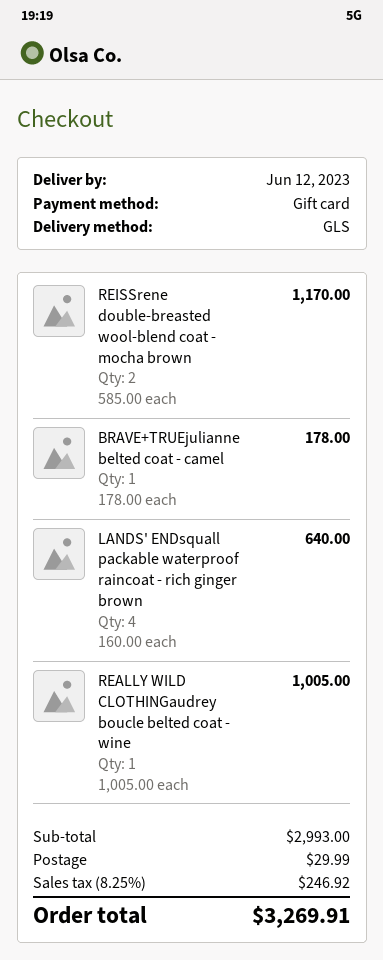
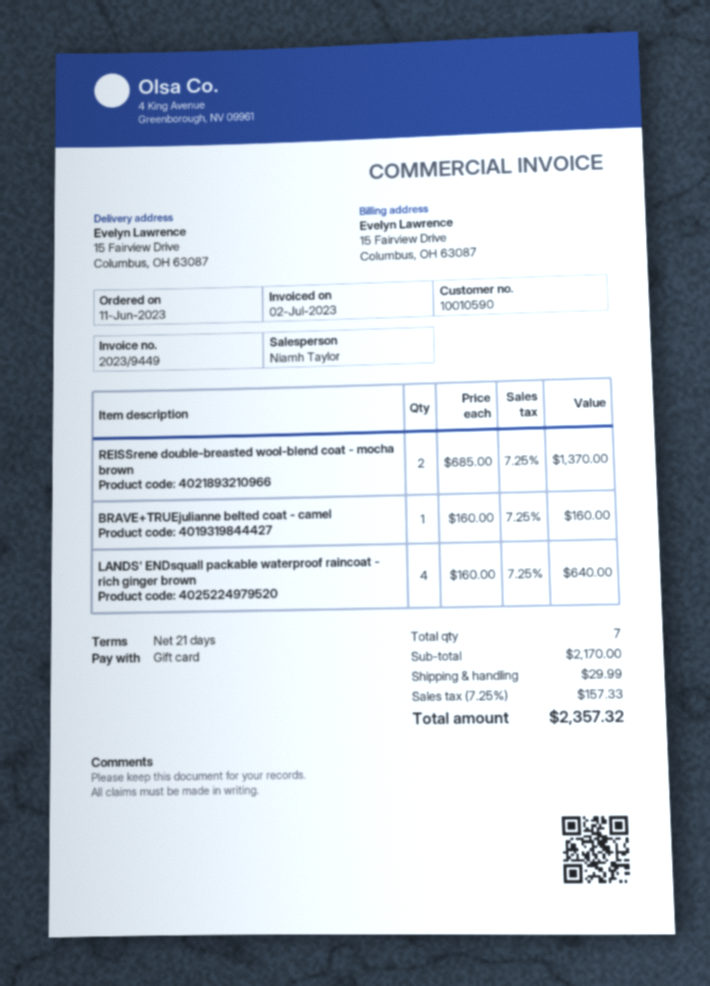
REISSrene double-breasted wool-blend coat - mocha brown: 2 x 585.00 = 1170.00 -> 2 x 685.00 = 1370.00
BRAVE+TRUEjulianne belted coat - camel: 1 x 178.00 = 178.00 -> 1 x 160.00 = 160.00
REALLY WILD CLOTHINGaudrey boucle belted coat - wine: 1 x 1005.00 = 1005.00 -> none
subtotal: 2993.00 -> 2170.00
tax: 8.25% = 246.92 -> 7.25% = 157.33
total: 3269.91 -> 2357.32

